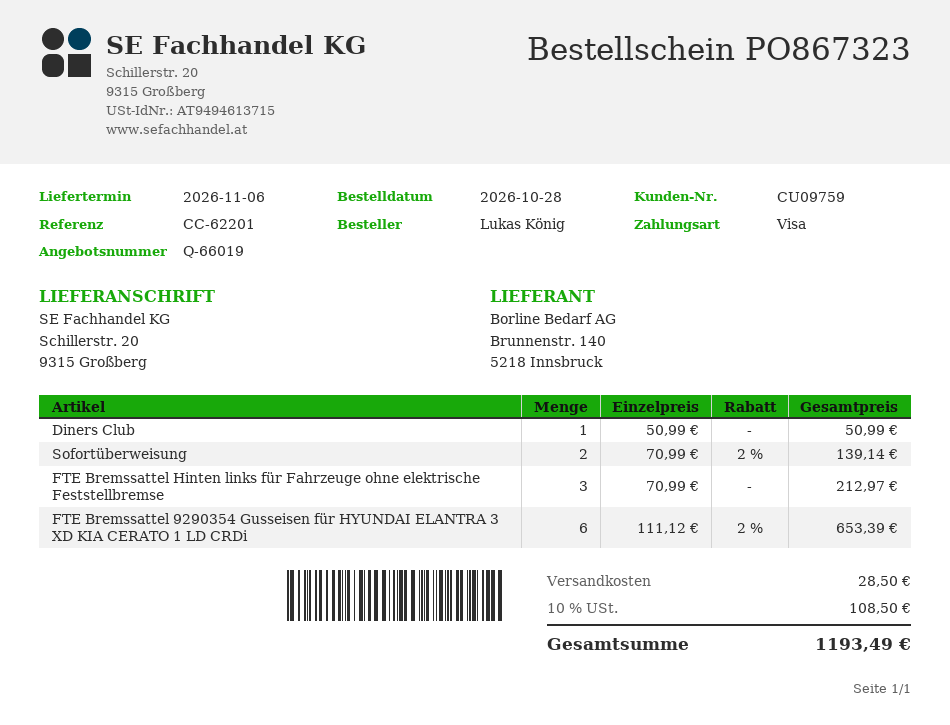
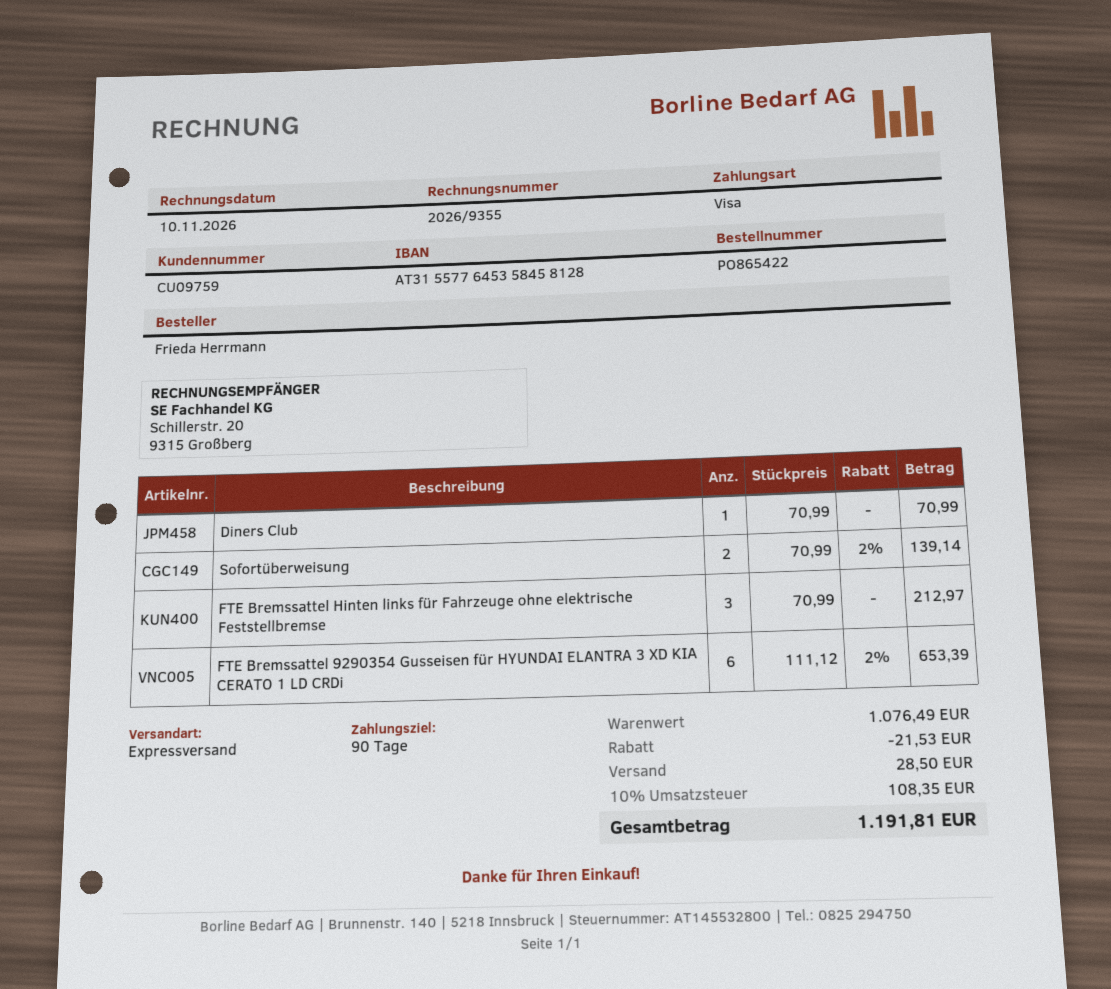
order number: PO867323 -> PO865422
ordered by: Lukas König -> Frieda Herrmann
Diners Club: 1 x 50.99 = 50.99 -> 1 x 70.99 = 70.99
discount: none -> 21.53
tax: 10% = 108.50 -> 10% = 108.35
total: 1193.49 -> 1191.81

